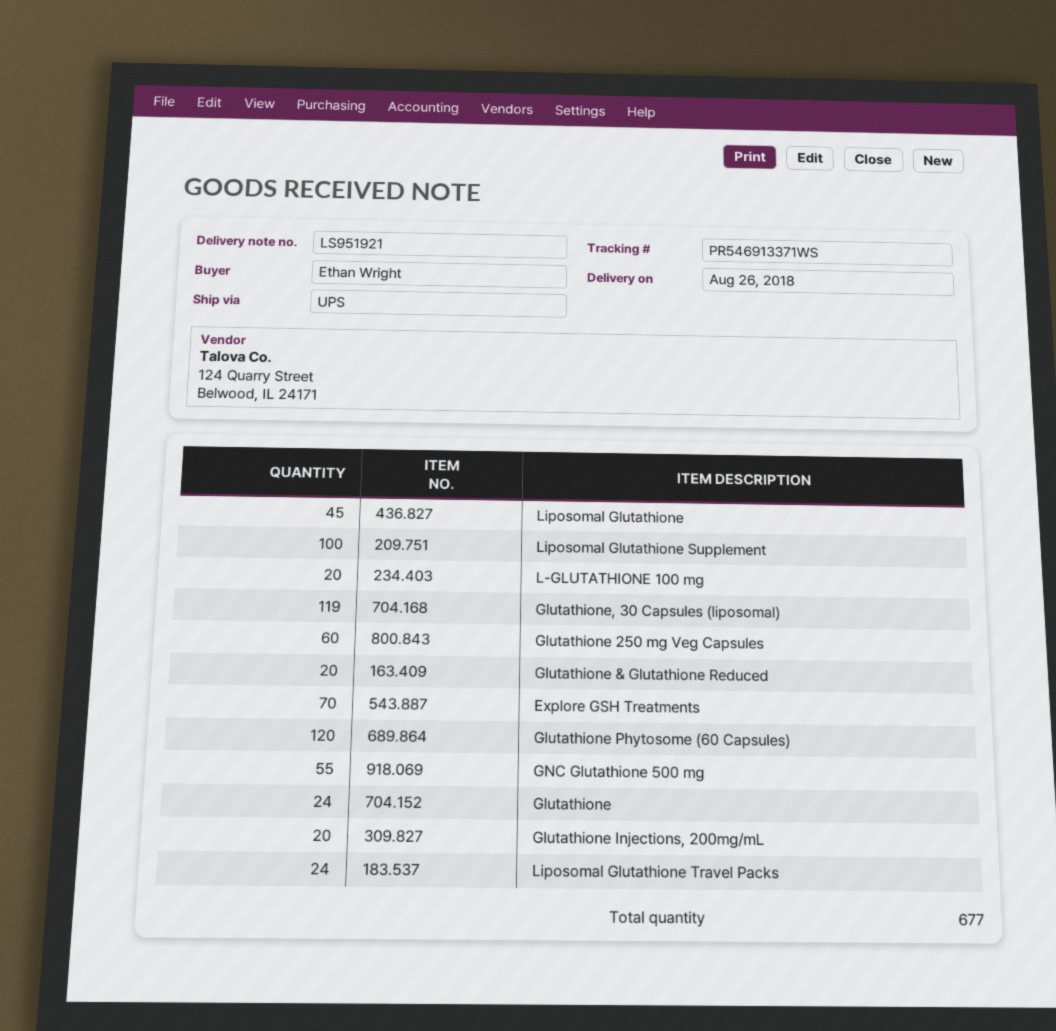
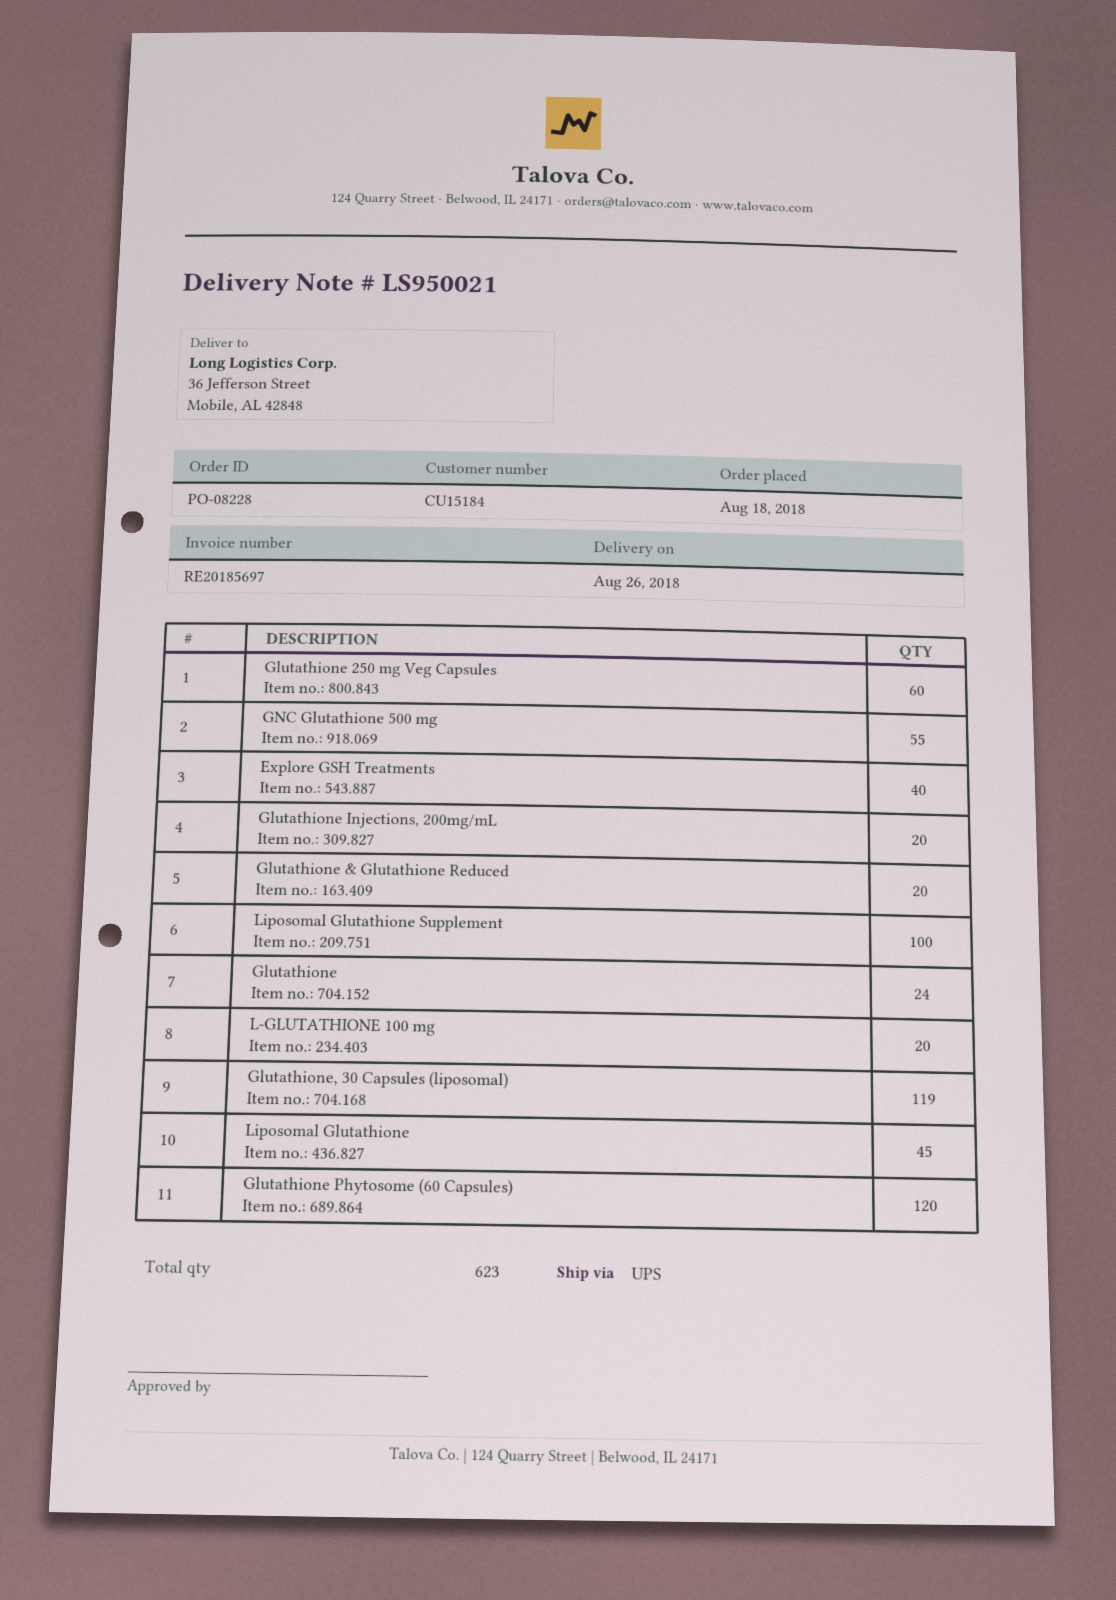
delivery note number: LS951921 -> LS950021
Explore GSH Treatments: 70 -> 40
Liposomal Glutathione Travel Packs: 24 -> none
total quantity: 677 -> 623

